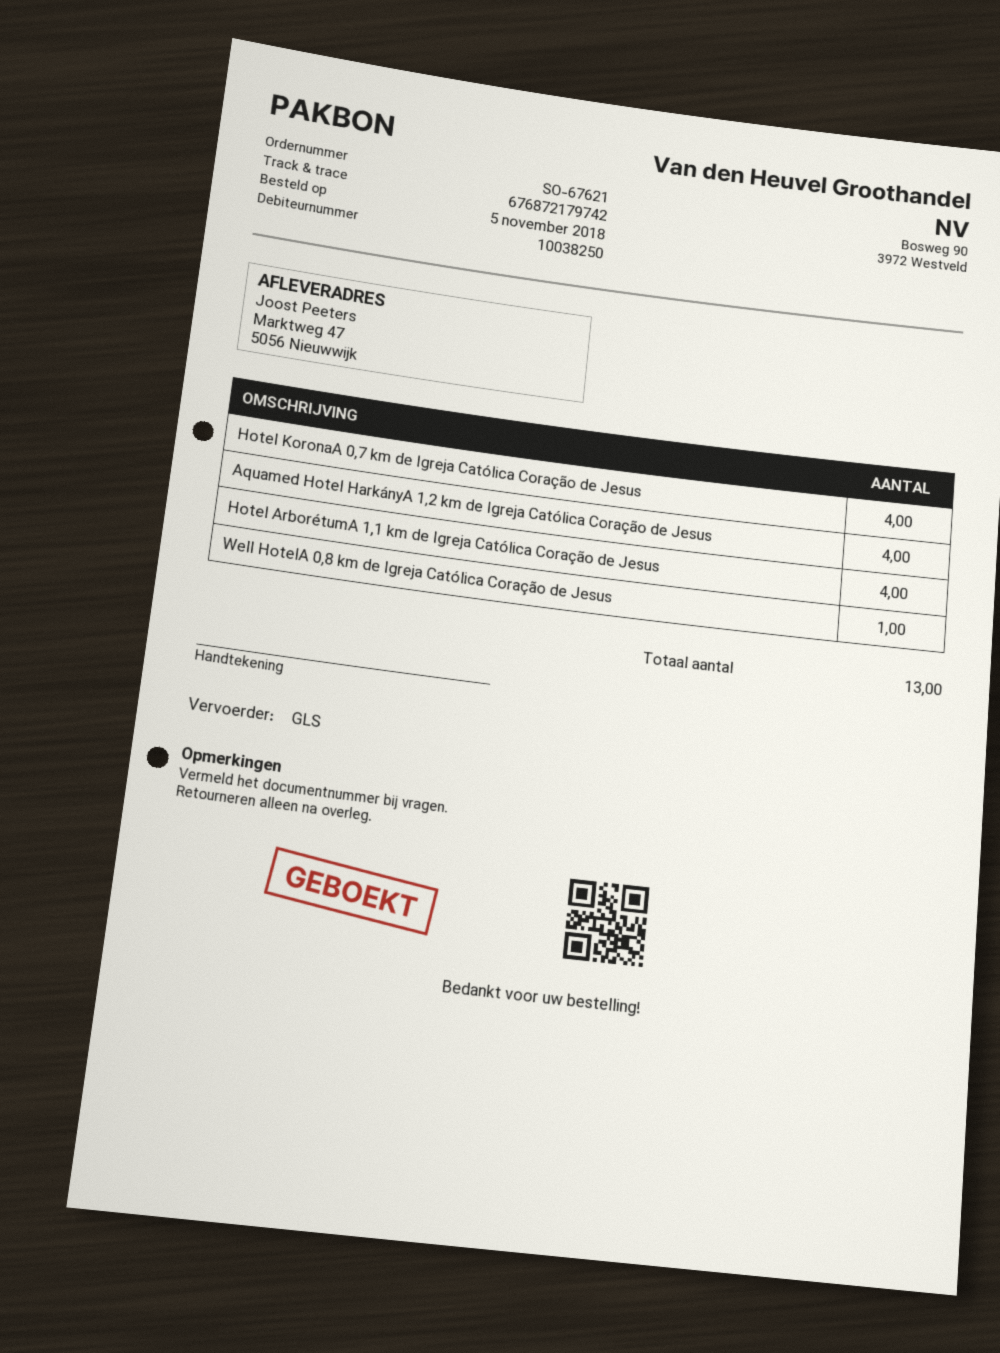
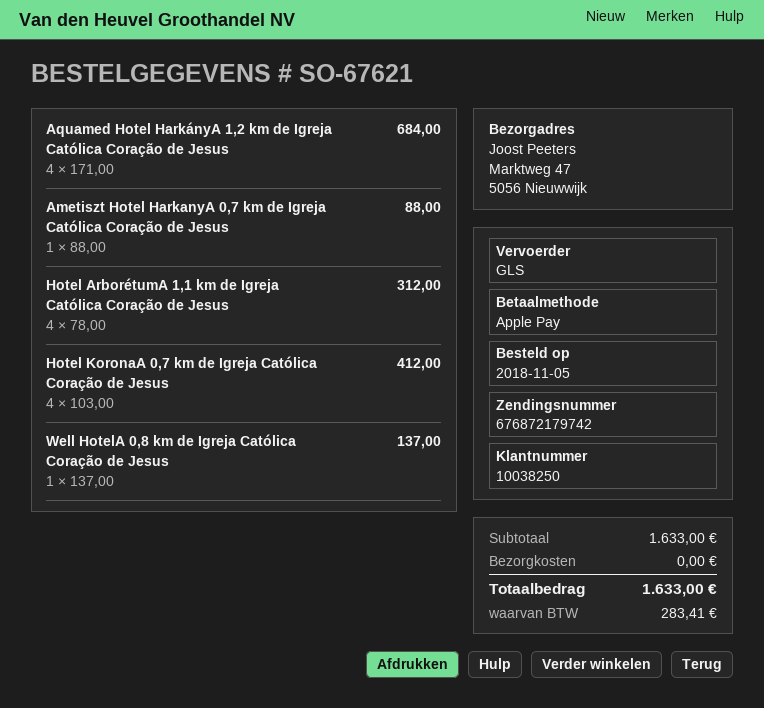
Ametiszt Hotel HarkanyA 0,7 km de Igreja Católica Coração de Jesus: none -> 1

